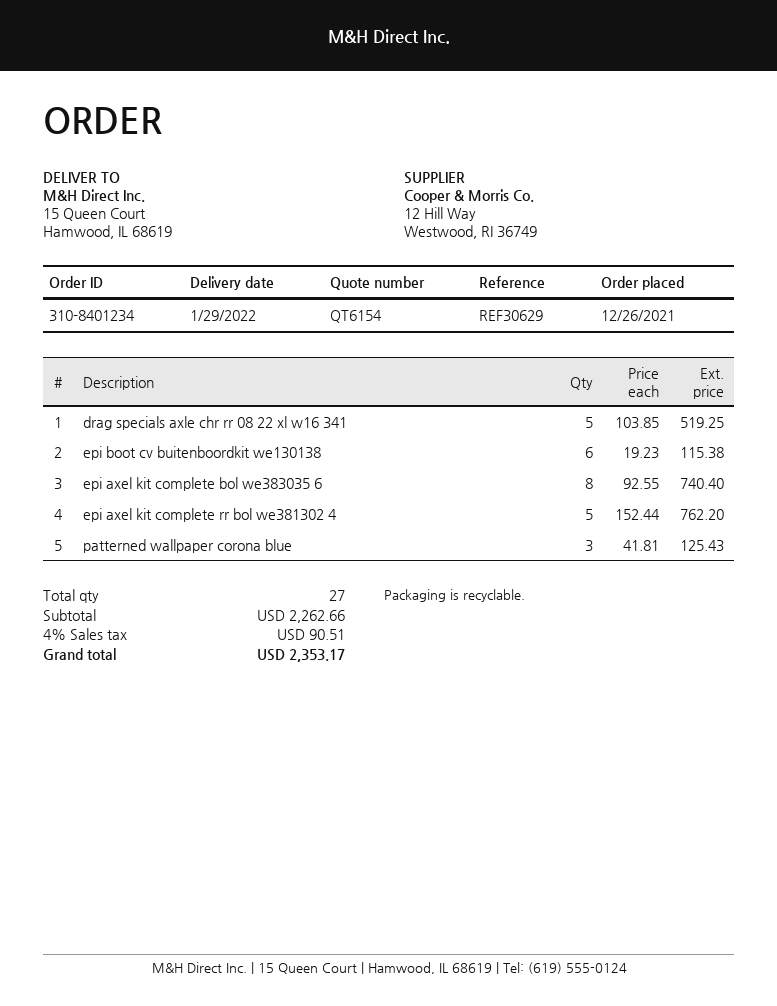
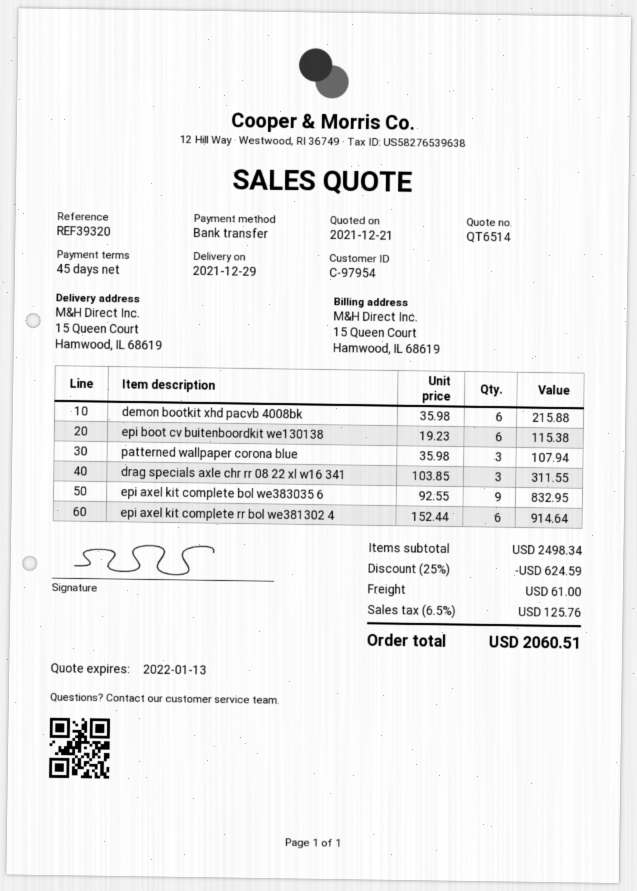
quote number: QT6154 -> QT6514
delivery date: 2022-01-29 -> 2021-12-29
reference: REF30629 -> REF39320
drag specials axle chr rr 08 22 xl w16 341: 5 x 103.85 = 519.25 -> 3 x 103.85 = 311.55
epi axel kit complete bol we383035 6: 8 x 92.55 = 740.40 -> 9 x 92.55 = 832.95
epi axel kit complete rr bol we381302 4: 5 x 152.44 = 762.20 -> 6 x 152.44 = 914.64
patterned wallpaper corona blue: 3 x 41.81 = 125.43 -> 3 x 35.98 = 107.94
demon bootkit xhd pacvb 4008bk: none -> 6 x 35.98 = 215.88
subtotal: 2262.66 -> 2498.34
discount: none -> 25% = 624.59
shipping: none -> 61.00
tax: 4% = 90.51 -> 6.5% = 125.76
total: 2353.17 -> 2060.51

